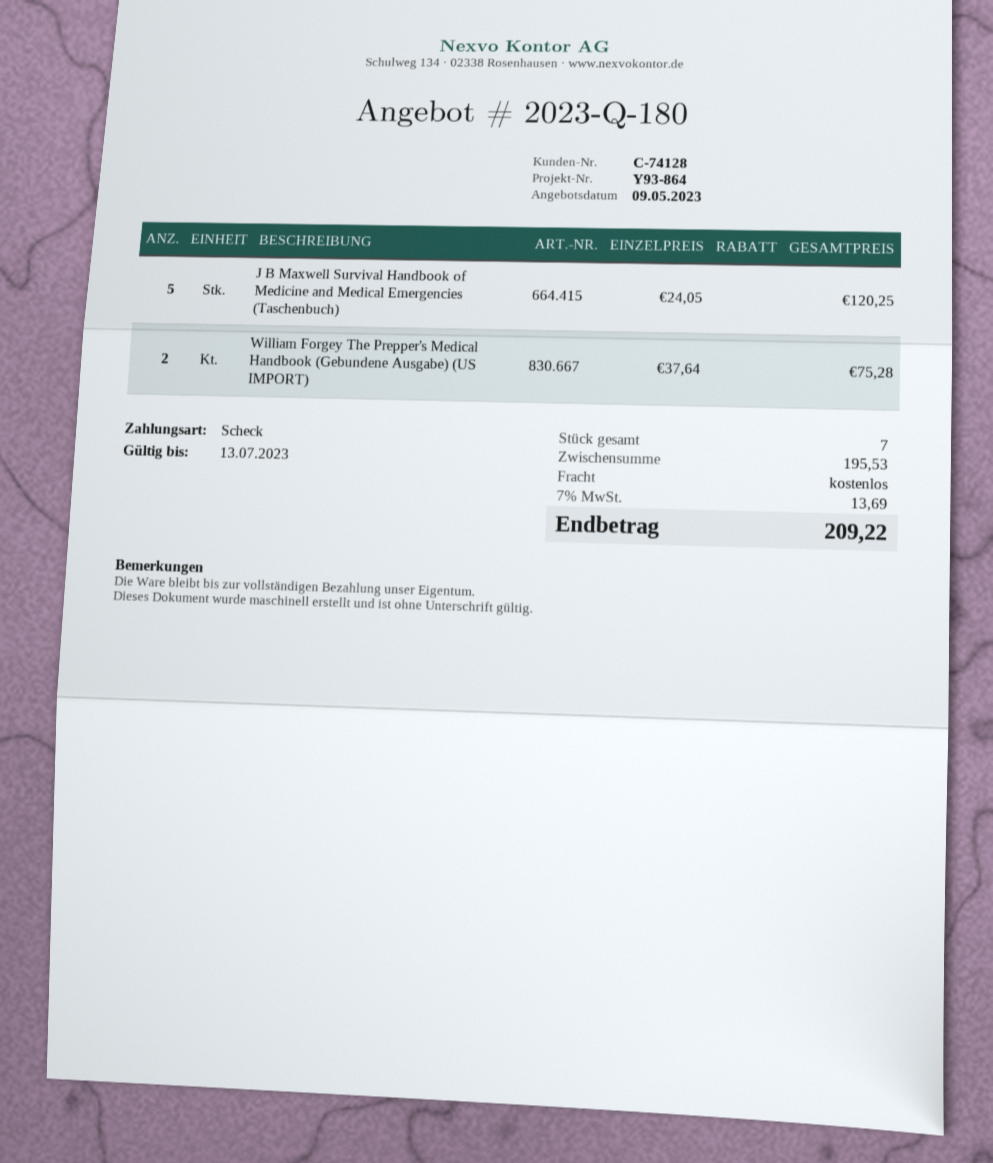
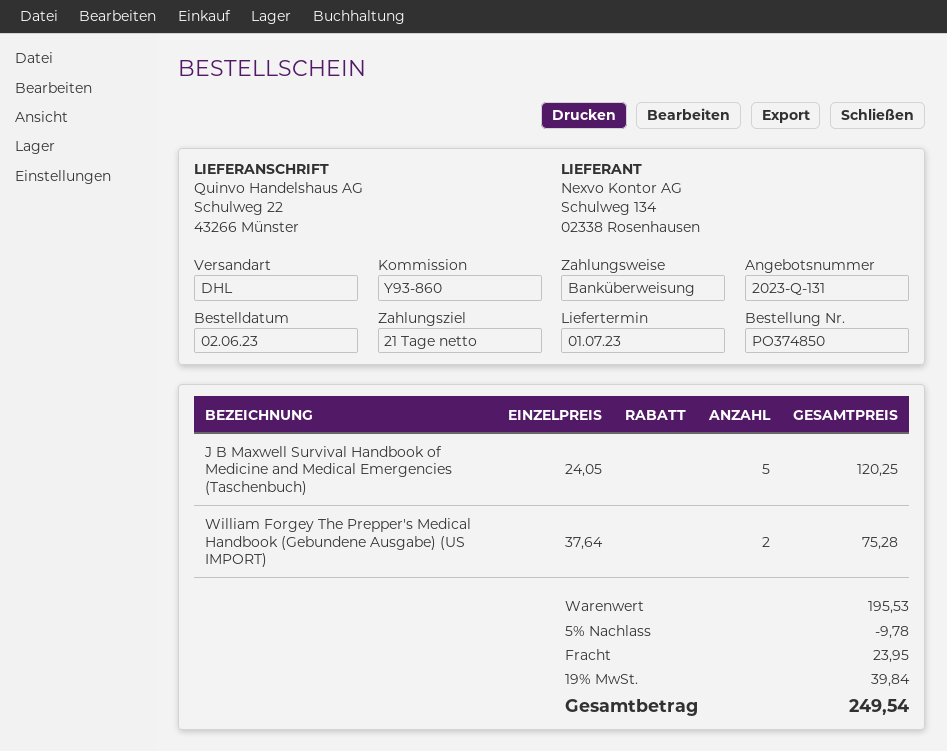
quote number: 2023-Q-180 -> 2023-Q-131
reference: Y93-864 -> Y93-860
payment method: cheque -> bank transfer
discount: none -> 5% = 9.78
shipping: 0.00 -> 23.95
tax: 7% = 13.69 -> 19% = 39.84
total: 209.22 -> 249.54

